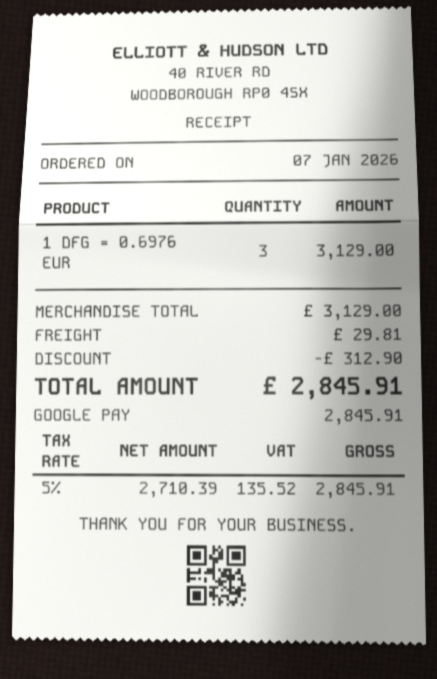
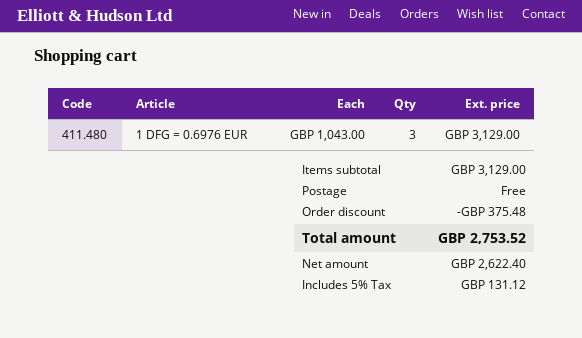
discount: 312.90 -> 375.48
shipping: 29.81 -> 0.00
net: 2710.39 -> 2622.40
tax: 5% = 135.52 -> 5% = 131.12
total: 2845.91 -> 2753.52

